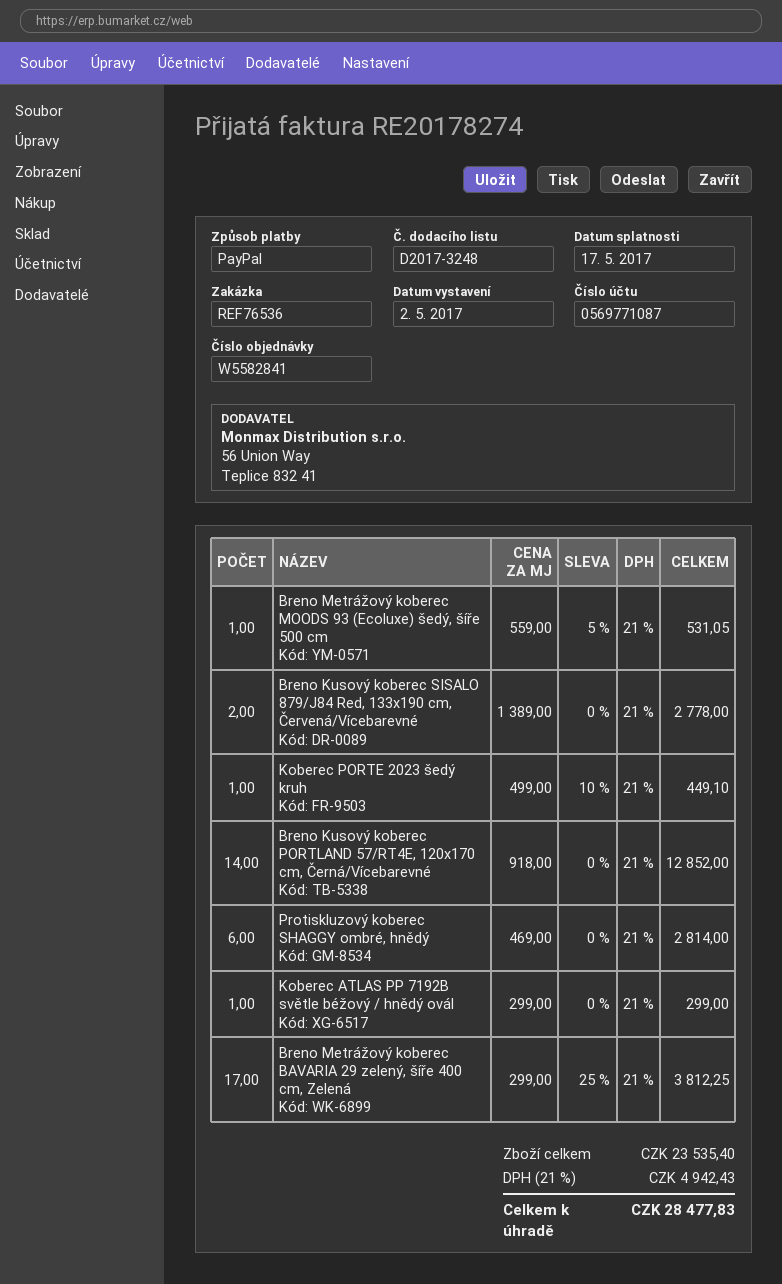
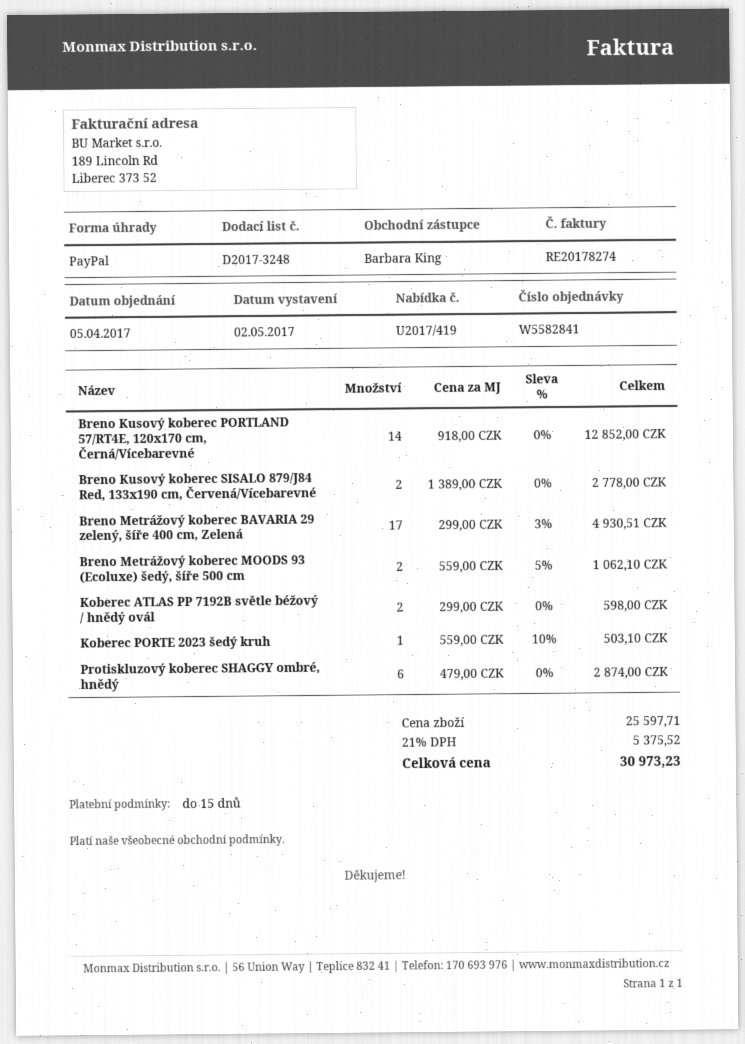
Breno Metrážový koberec MOODS 93 (Ecoluxe) šedý, šíře 500 cm: 1 x 559.00 - 5% = 531.05 -> 2 x 559.00 - 5% = 1062.10
Koberec PORTE 2023 šedý kruh: 1 x 499.00 - 10% = 449.10 -> 1 x 559.00 - 10% = 503.10
Protiskluzový koberec SHAGGY ombré, hnědý: 6 x 469.00 = 2814.00 -> 6 x 479.00 = 2874.00
Koberec ATLAS PP 7192B světle béžový / hnědý ovál: 1 x 299.00 = 299.00 -> 2 x 299.00 = 598.00
Breno Metrážový koberec BAVARIA 29 zelený, šíře 400 cm, Zelená: 17 x 299.00 - 25% = 3812.25 -> 17 x 299.00 - 3% = 4930.51
subtotal: 23535.40 -> 25597.71
tax: 21% = 4942.43 -> 21% = 5375.52
total: 28477.83 -> 30973.23

